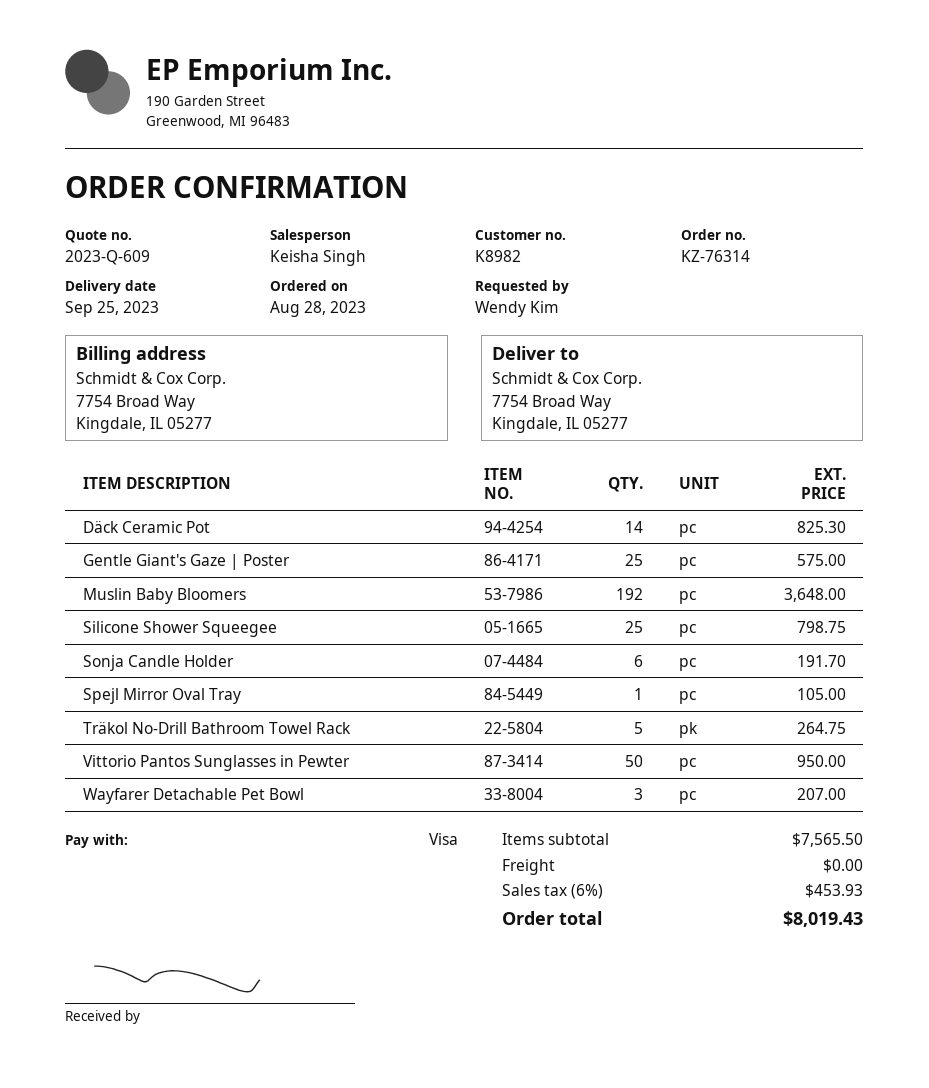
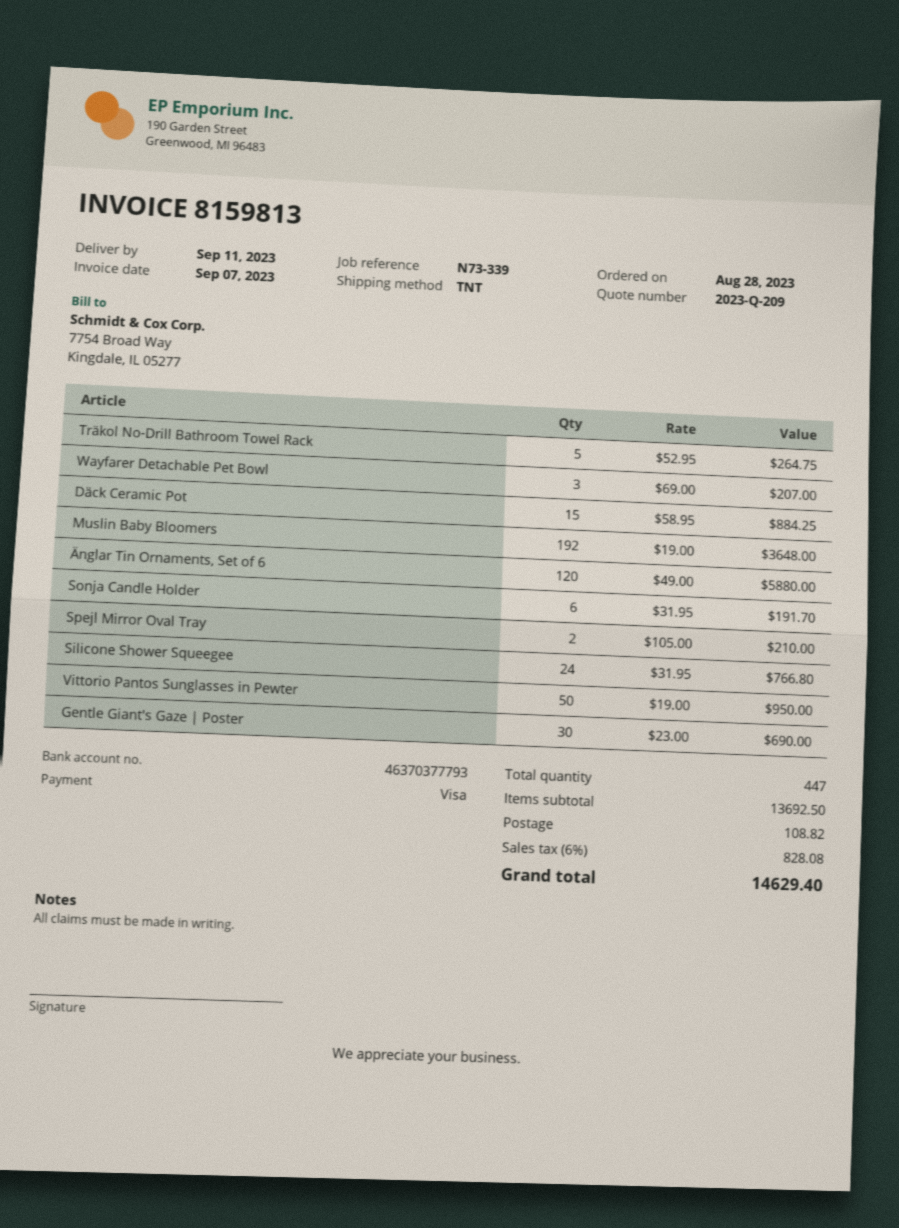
quote number: 2023-Q-609 -> 2023-Q-209
delivery date: 2023-09-25 -> 2023-09-11
Däck Ceramic Pot: 14 for 825.30 -> 15 for 884.25
Gentle Giant's Gaze | Poster: 25 for 575.00 -> 30 for 690.00
Silicone Shower Squeegee: 25 for 798.75 -> 24 for 766.80
Spejl Mirror Oval Tray: 1 for 105.00 -> 2 for 210.00
Änglar Tin Ornaments, Set of 6: none -> 120 for 5880.00
subtotal: 7565.50 -> 13692.50
shipping: 0.00 -> 108.82
tax: 6% = 453.93 -> 6% = 828.08
total: 8019.43 -> 14629.40

